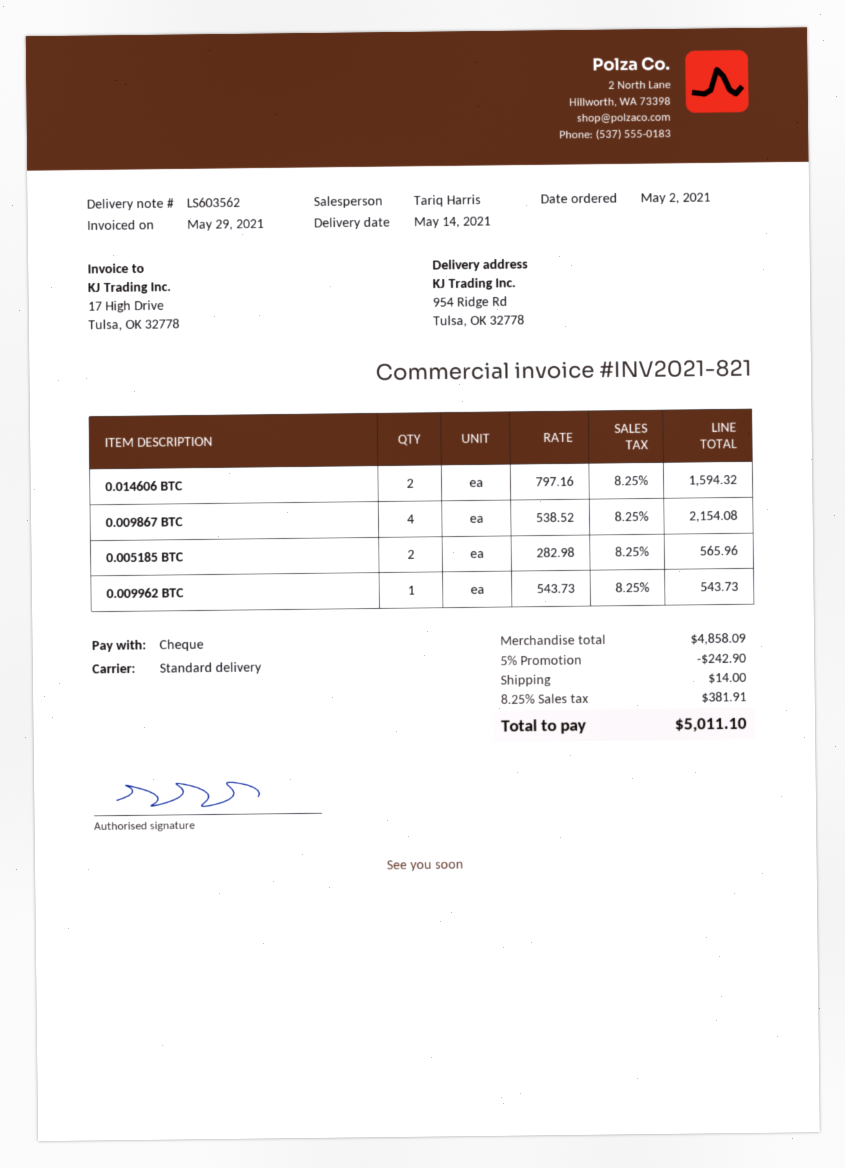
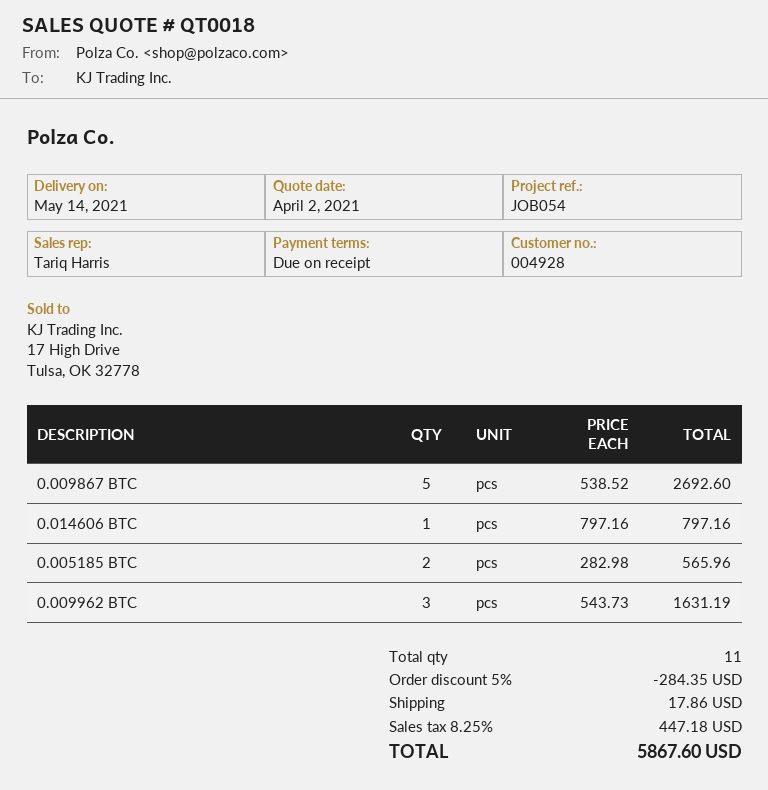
0.014606 BTC: 2 x 797.16 = 1594.32 -> 1 x 797.16 = 797.16
0.009867 BTC: 4 x 538.52 = 2154.08 -> 5 x 538.52 = 2692.60
0.009962 BTC: 1 x 543.73 = 543.73 -> 3 x 543.73 = 1631.19
discount: 5% = 242.90 -> 5% = 284.35
shipping: 14.00 -> 17.86
tax: 8.25% = 381.91 -> 8.25% = 447.18
total: 5011.10 -> 5867.60

